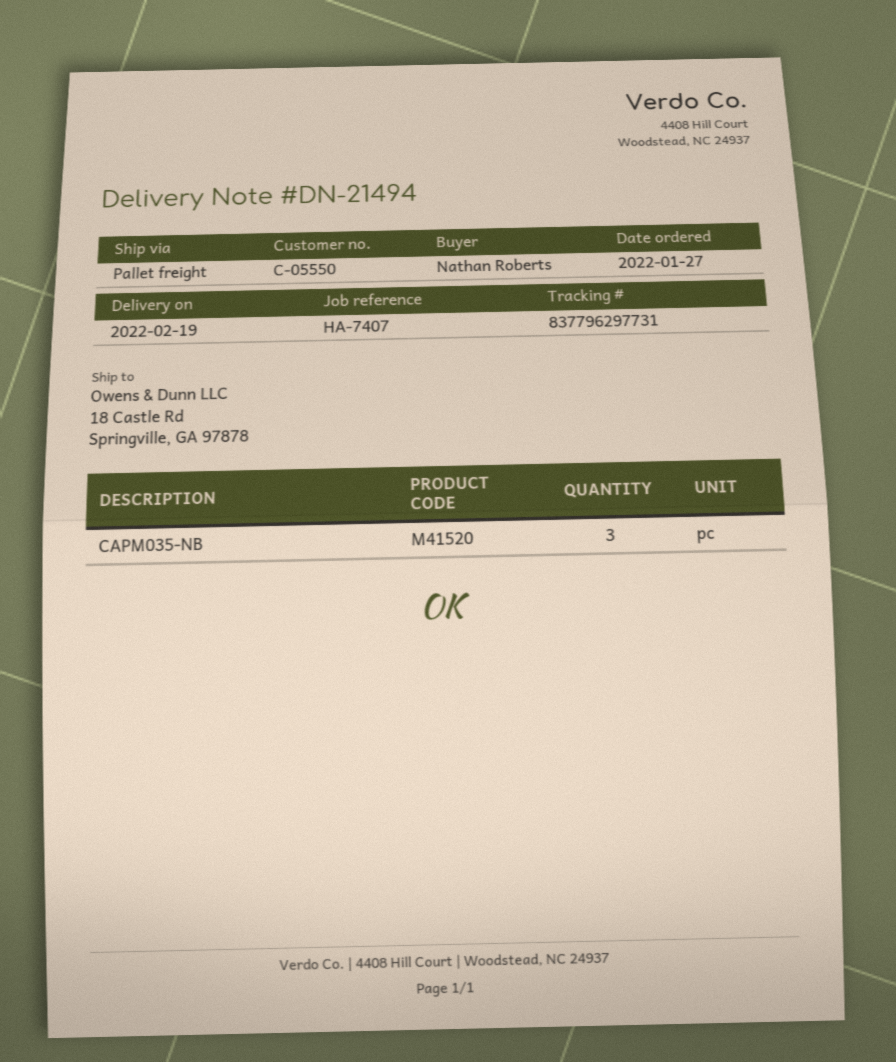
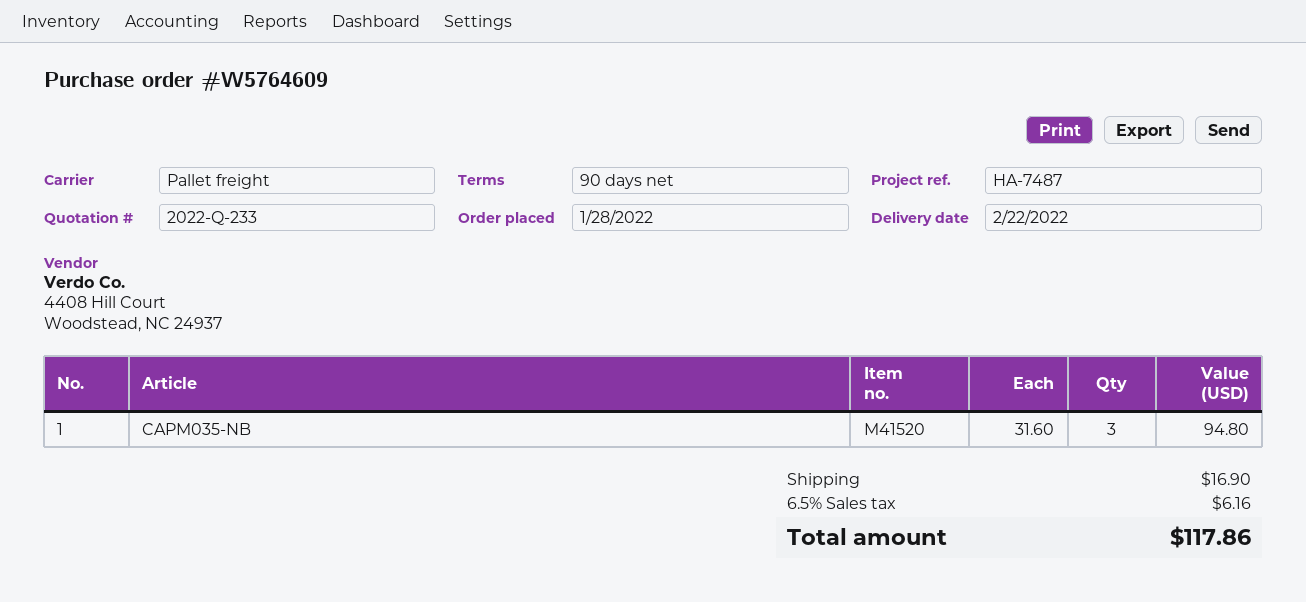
order date: 2022-01-27 -> 2022-01-28
delivery date: 2022-02-19 -> 2022-02-22
reference: HA-7407 -> HA-7487

